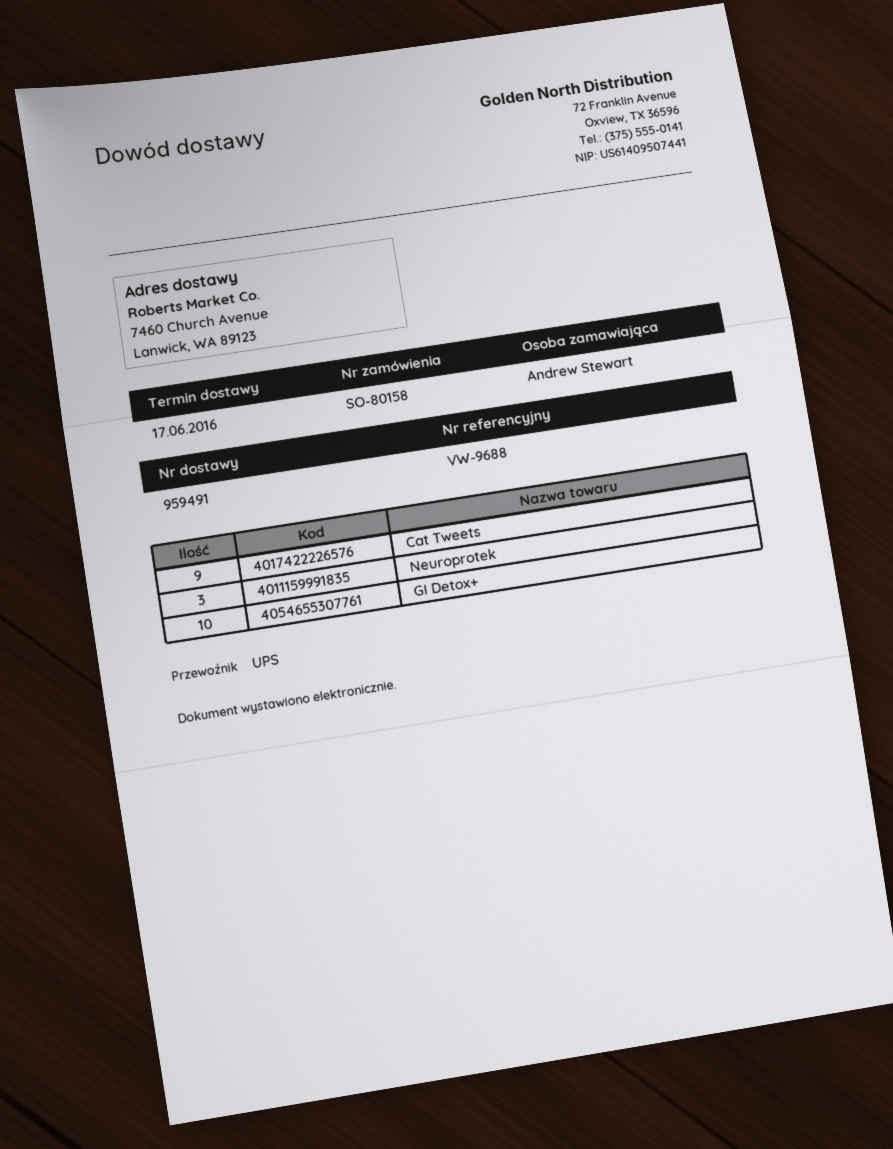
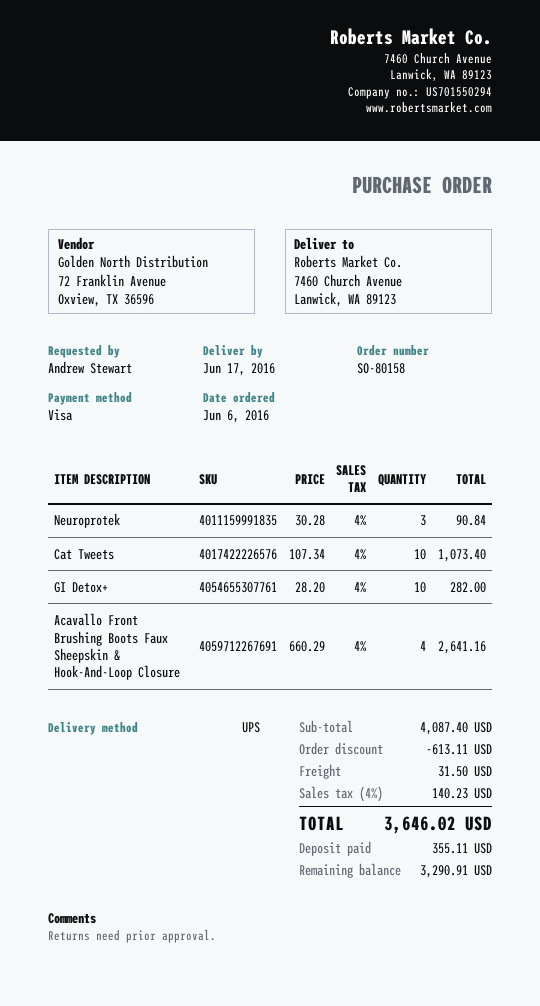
Cat Tweets: 9 -> 10
Acavallo Front Brushing Boots Faux Sheepskin & Hook-And-Loop Closure: none -> 4

